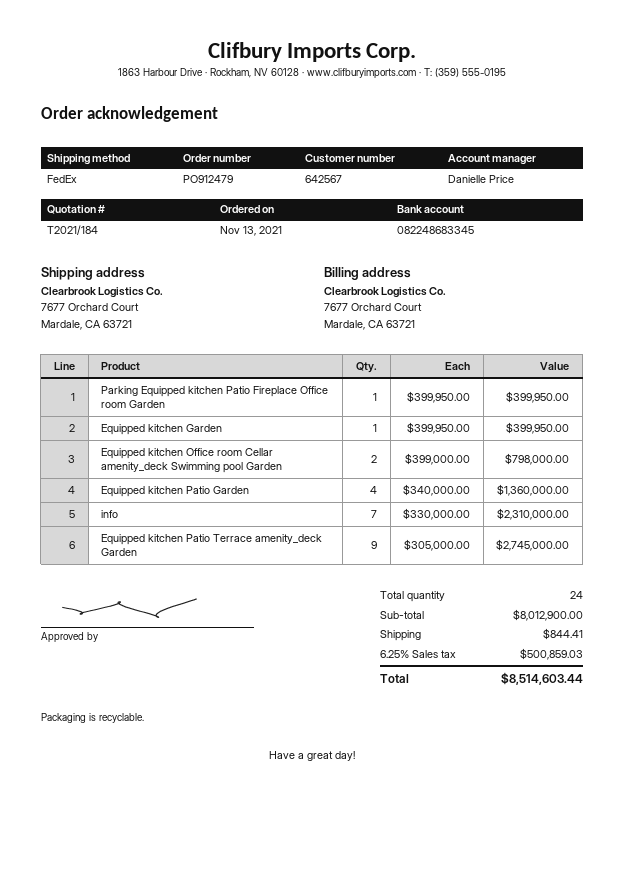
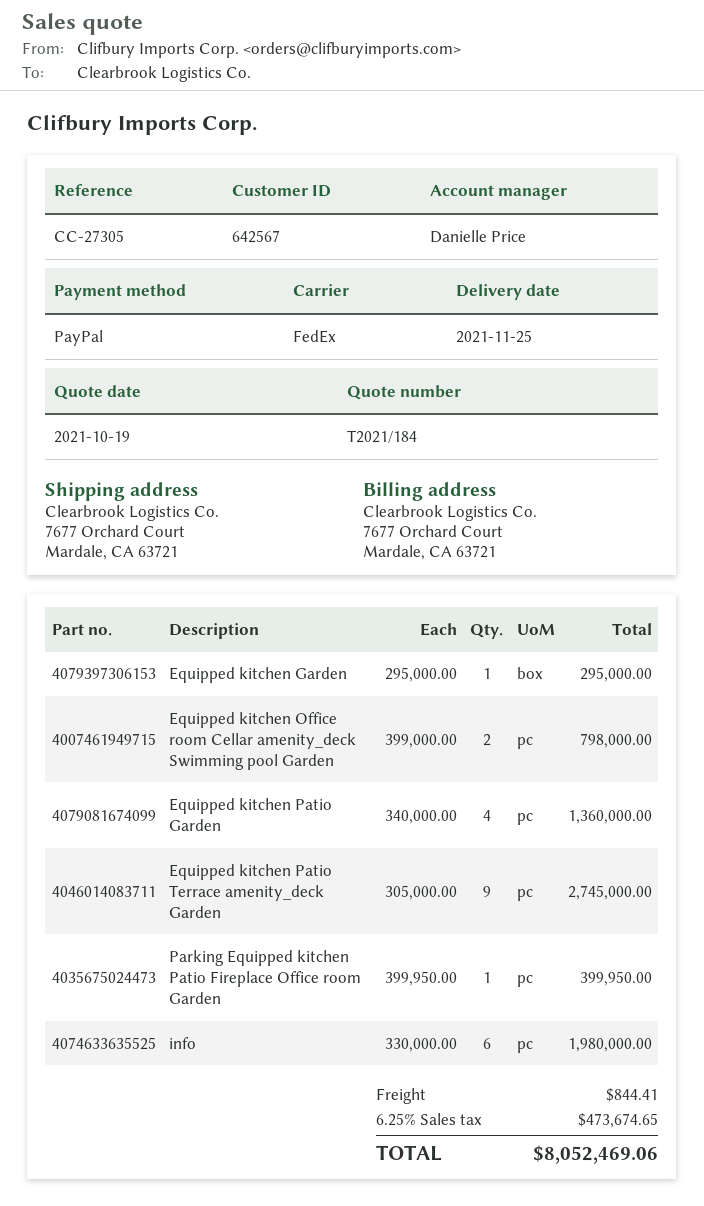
Equipped kitchen Garden: 1 x 399950.00 = 399950.00 -> 1 x 295000.00 = 295000.00
info: 7 x 330000.00 = 2310000.00 -> 6 x 330000.00 = 1980000.00
tax: 6.25% = 500859.03 -> 6.25% = 473674.65
total: 8514603.44 -> 8052469.06

